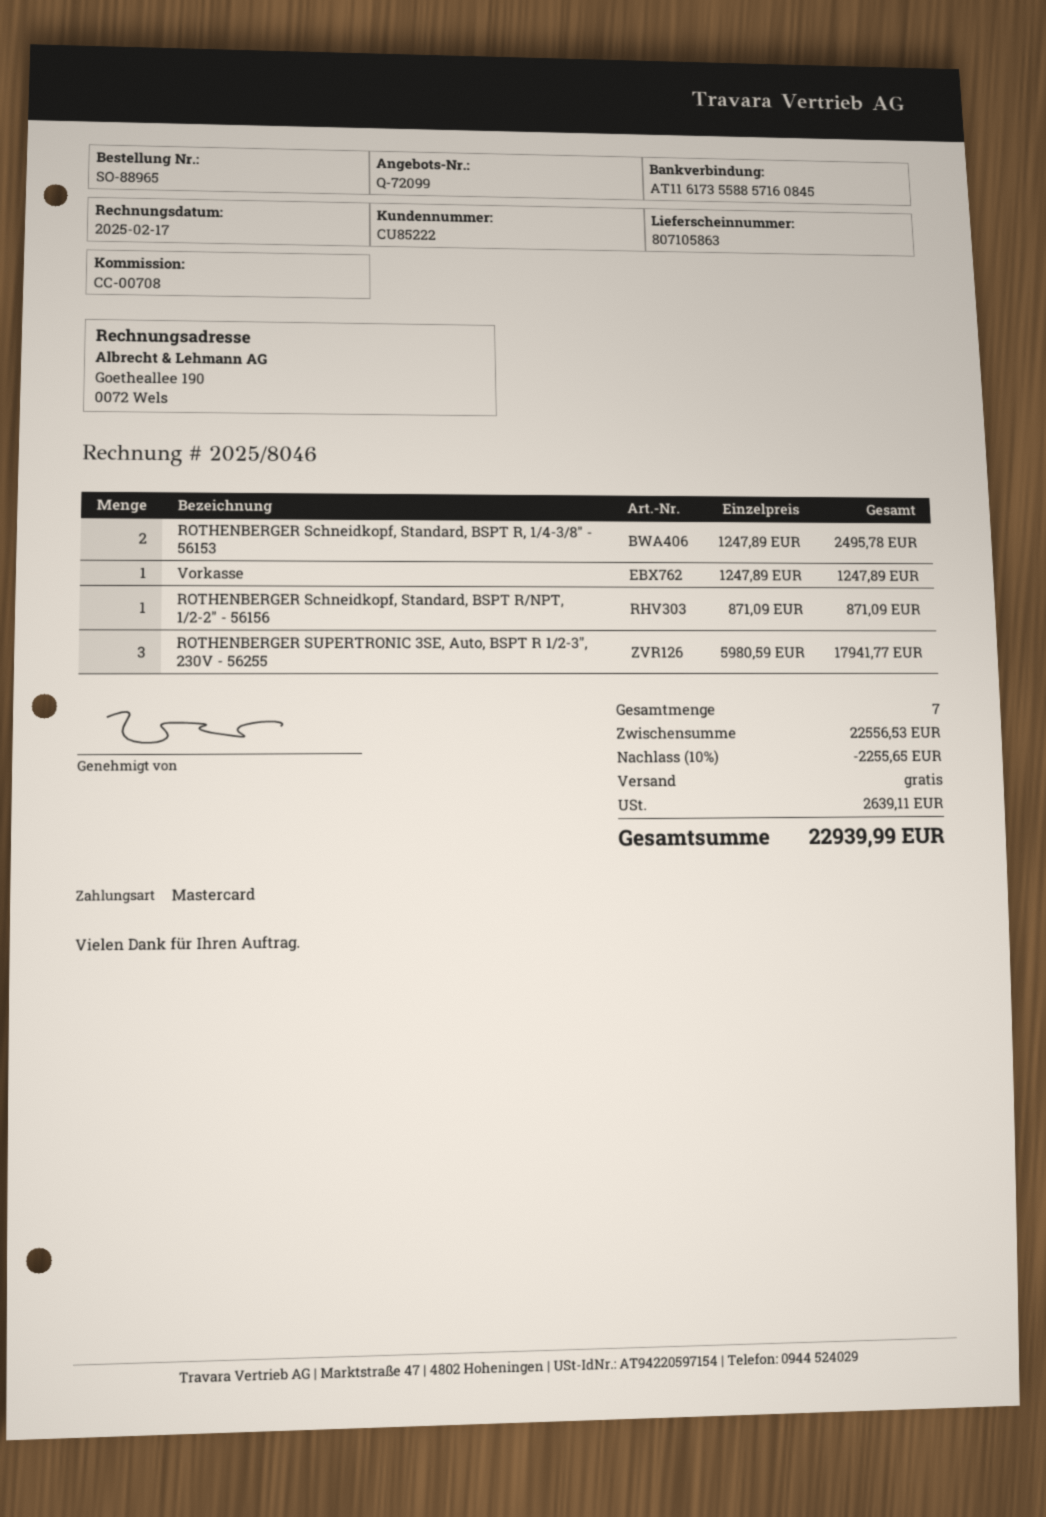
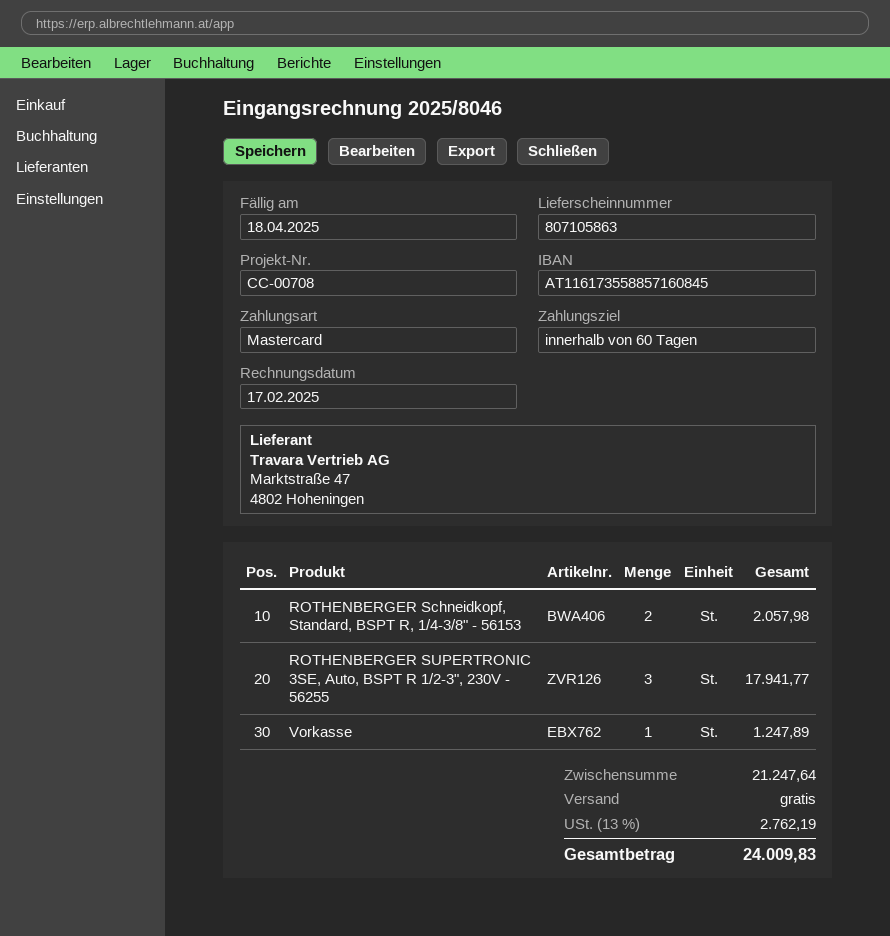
ROTHENBERGER Schneidkopf, Standard, BSPT R, 1/4-3/8" - 56153: 2 for 2495.78 -> 2 for 2057.98
ROTHENBERGER Schneidkopf, Standard, BSPT R/NPT, 1/2-2" - 56156: 1 for 871.09 -> none
subtotal: 22556.53 -> 21247.64
discount: 10% = 2255.65 -> none
tax: 2639.11 -> 2762.19
total: 22939.99 -> 24009.83

